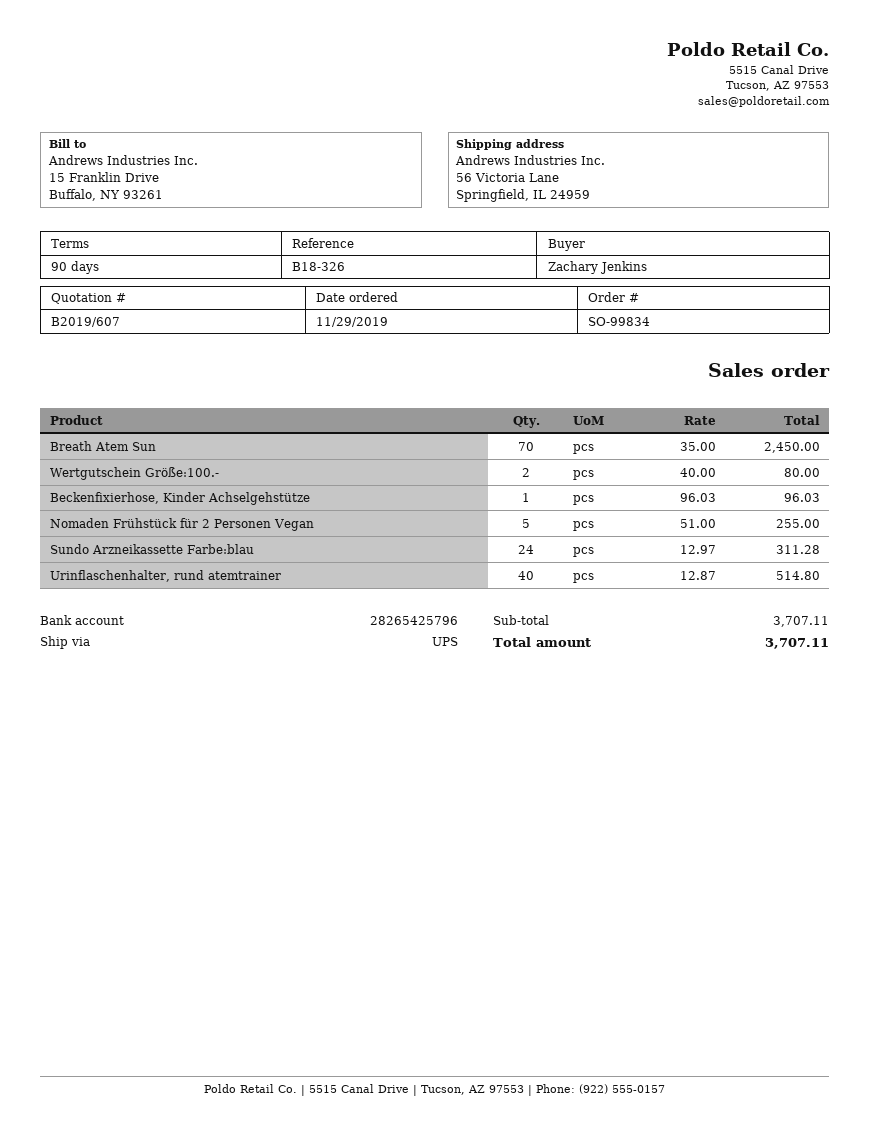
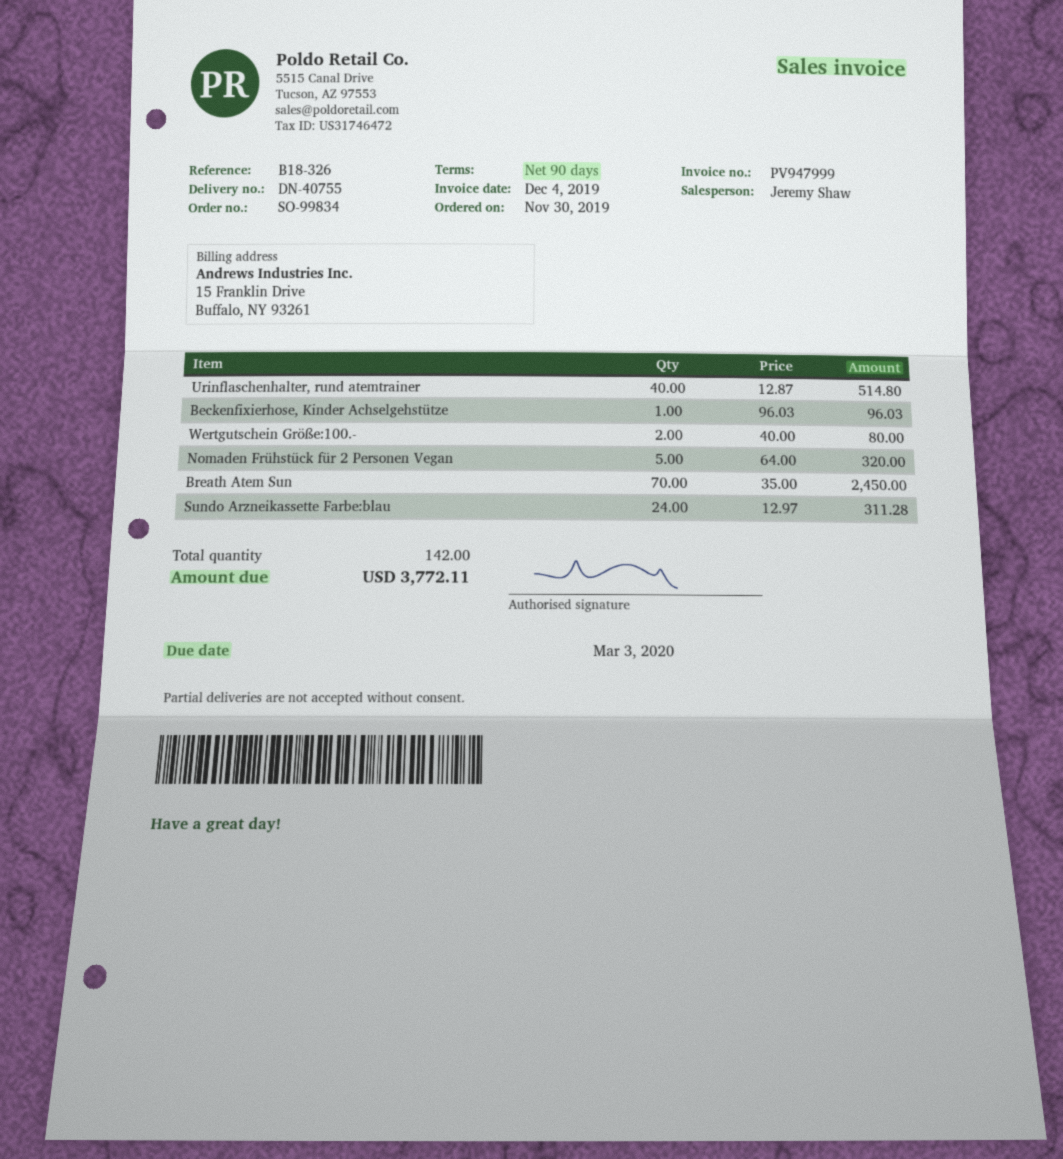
order date: 2019-11-29 -> 2019-11-30
Nomaden Frühstück für 2 Personen Vegan: 5 x 51.00 = 255.00 -> 5 x 64.00 = 320.00
total: 3707.11 -> 3772.11

